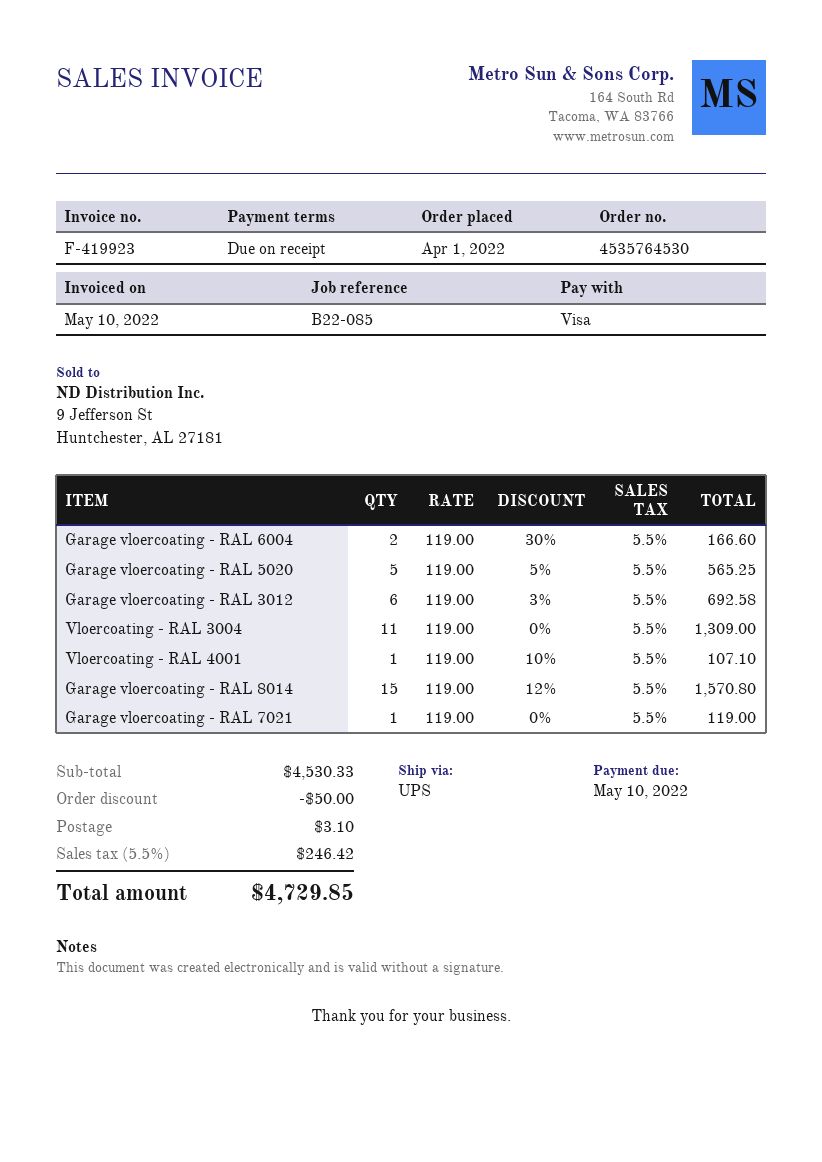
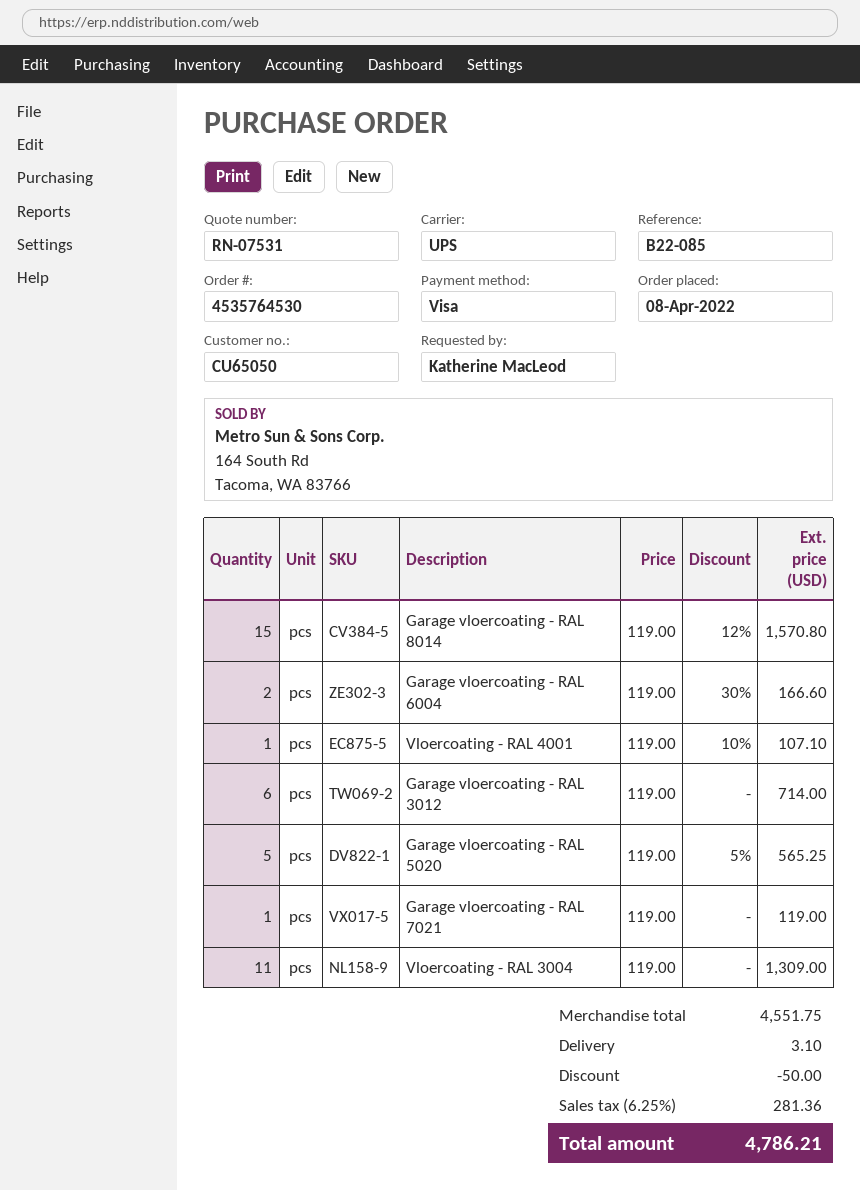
order date: 2022-04-01 -> 2022-04-08
Garage vloercoating - RAL 3012: 6 x 119.00 - 3% = 692.58 -> 6 x 119.00 = 714.00
subtotal: 4530.33 -> 4551.75
tax: 5.5% = 246.42 -> 6.25% = 281.36
total: 4729.85 -> 4786.21

